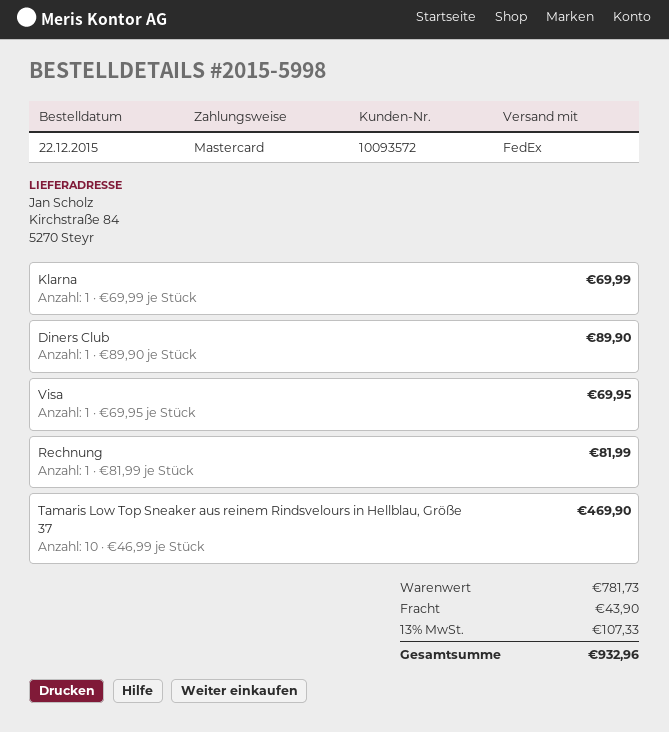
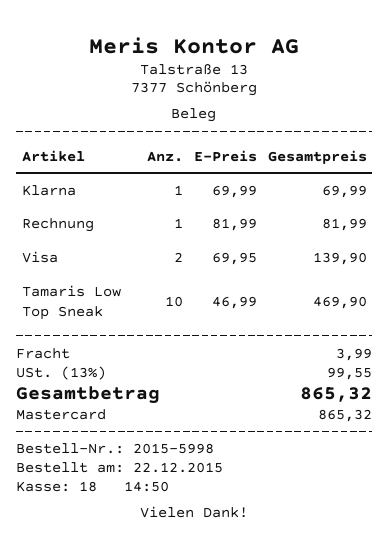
Diners Club: 1 x 89.90 = 89.90 -> none
Visa: 1 x 69.95 = 69.95 -> 2 x 69.95 = 139.90
shipping: 43.90 -> 3.99
tax: 13% = 107.33 -> 13% = 99.55
total: 932.96 -> 865.32

